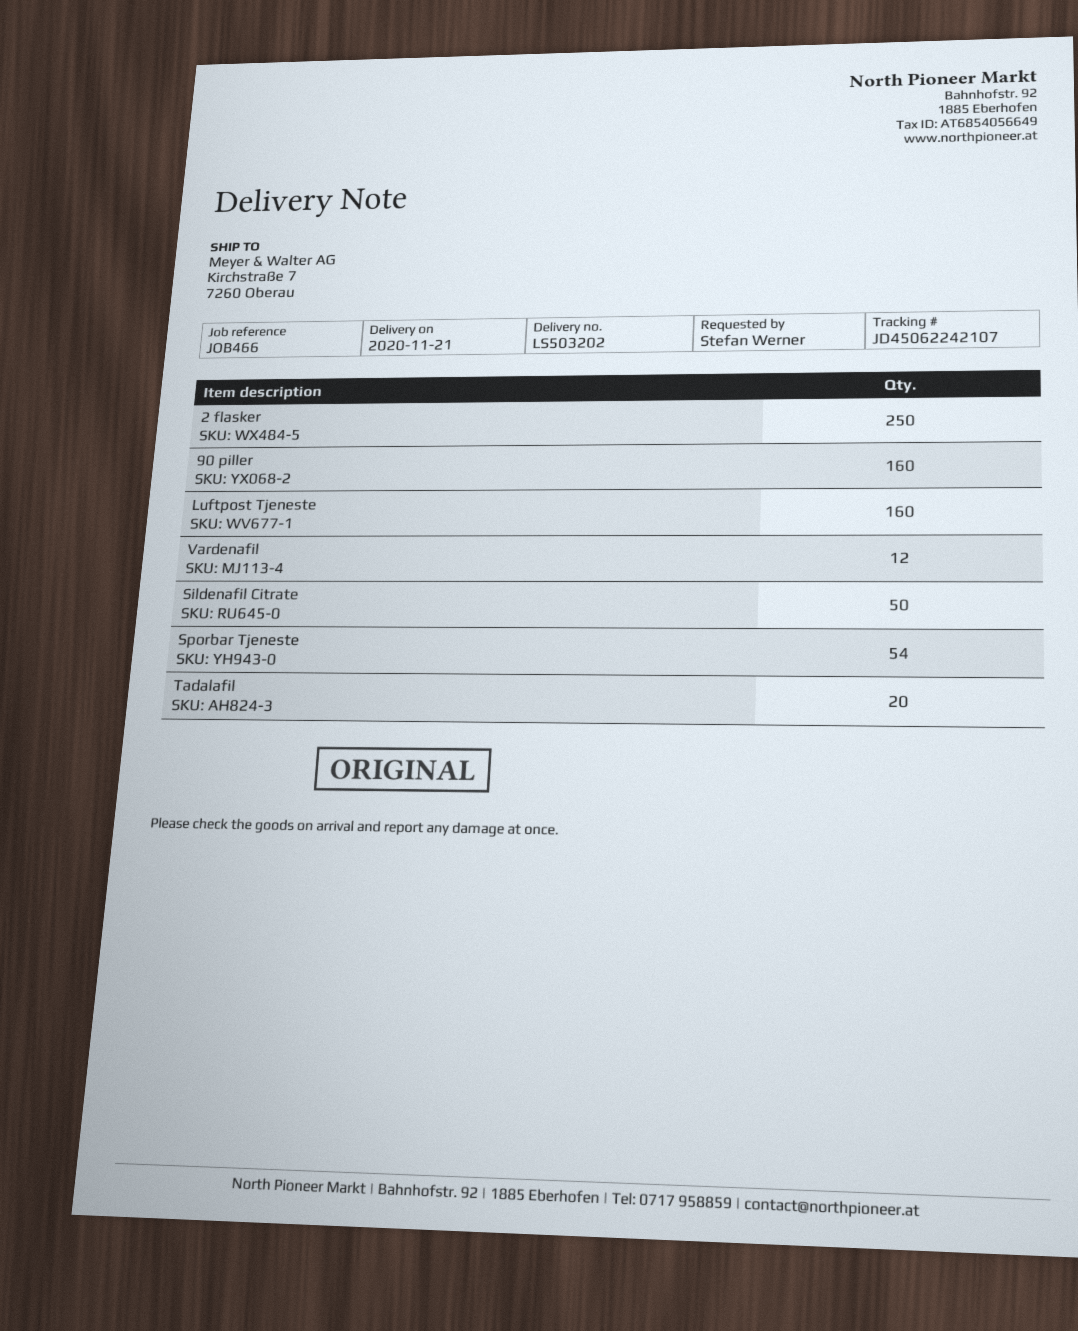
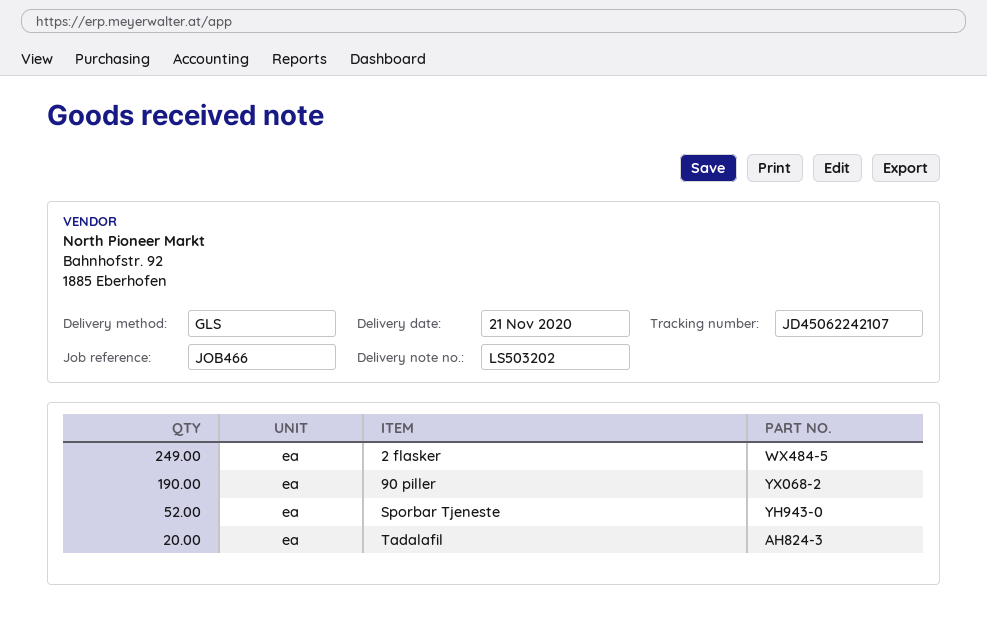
2 flasker: 250 -> 249
90 piller: 160 -> 190
Luftpost Tjeneste: 160 -> none
Vardenafil: 12 -> none
Sildenafil Citrate: 50 -> none
Sporbar Tjeneste: 54 -> 52

